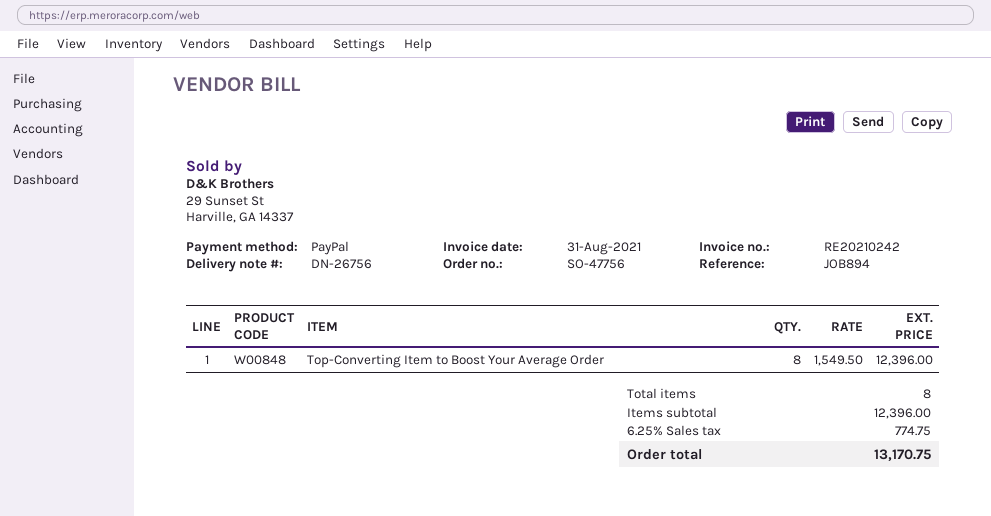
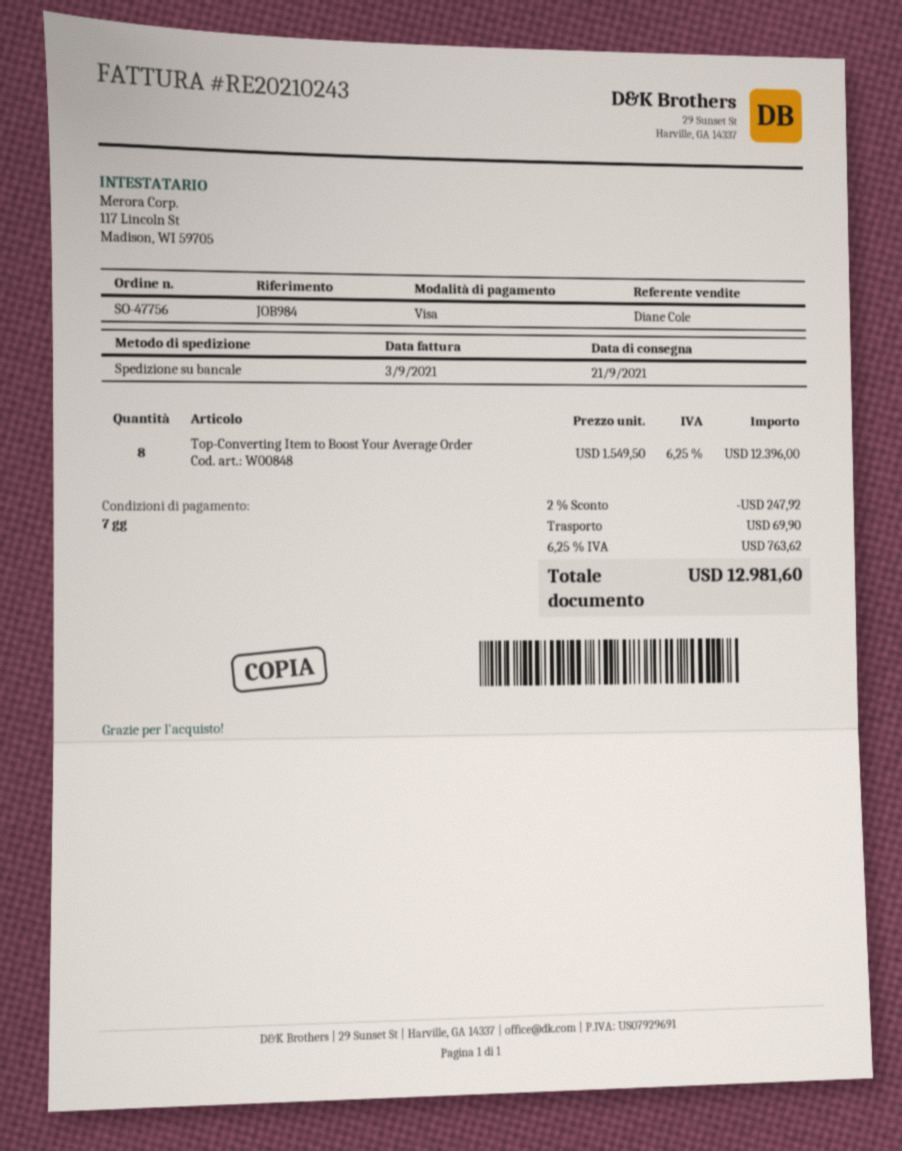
invoice number: RE20210242 -> RE20210243
invoice date: 2021-08-31 -> 2021-09-03
reference: JOB894 -> JOB984
payment method: PayPal -> Visa
discount: none -> 2% = 247.92
shipping: none -> 69.90
tax: 6.25% = 774.75 -> 6.25% = 763.62
total: 13170.75 -> 12981.60

